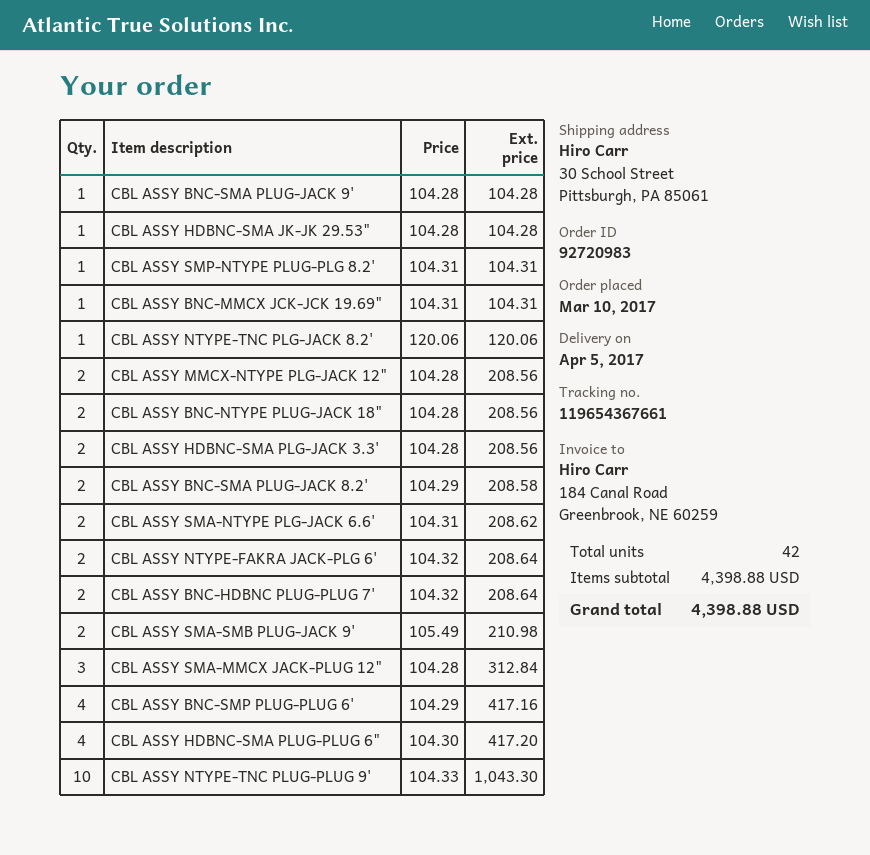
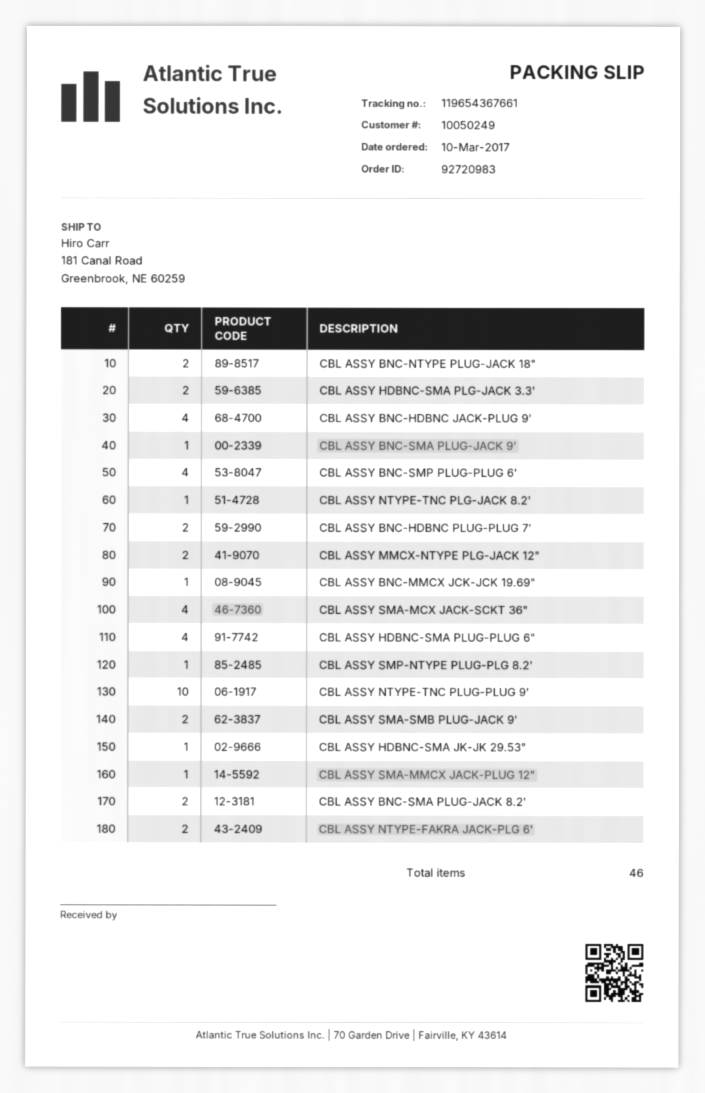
ship to: 30 School Street, Pittsburgh, PA 85061 -> 181 Canal Road, Greenbrook, NE 60259
CBL ASSY SMA-NTYPE PLG-JACK 6.6': 2 -> none
CBL ASSY SMA-MMCX JACK-PLUG 12": 3 -> 1
CBL ASSY BNC-HDBNC JACK-PLUG 9': none -> 4
CBL ASSY SMA-MCX JACK-SCKT 36": none -> 4
total quantity: 42 -> 46

